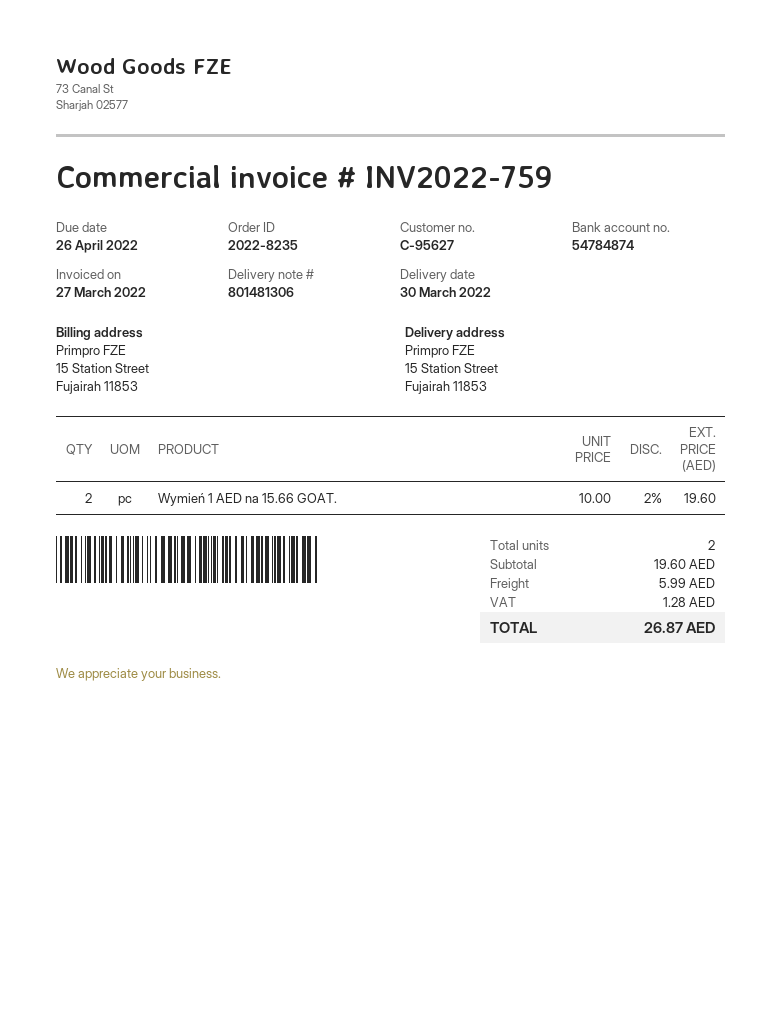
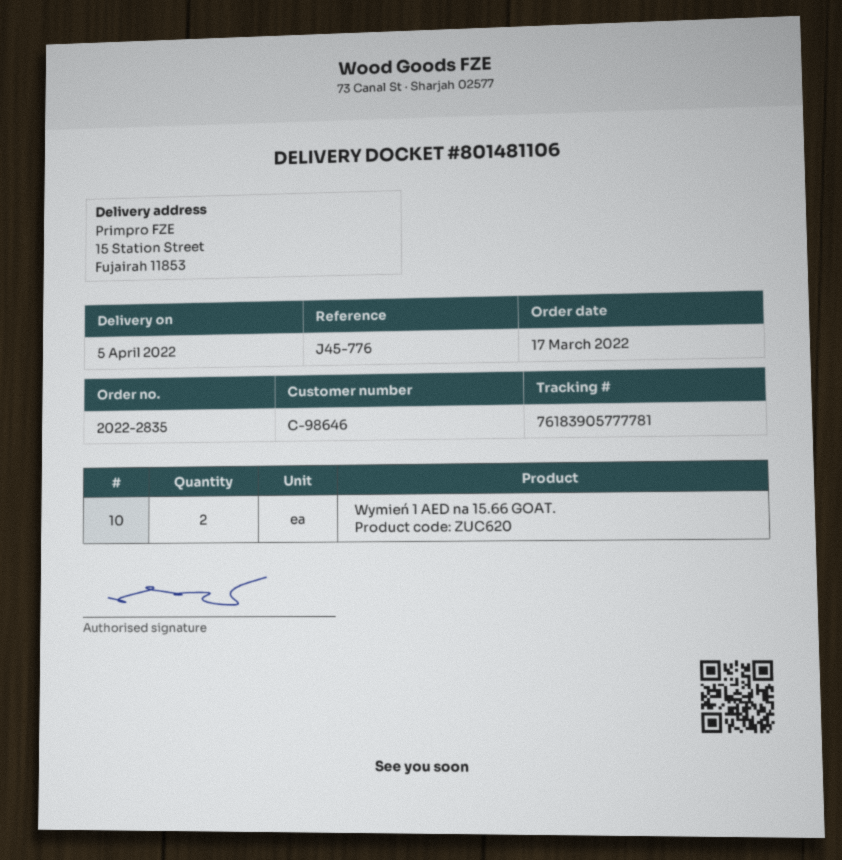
order number: 2022-8235 -> 2022-2835
delivery note number: 801481306 -> 801481106
delivery date: 2022-03-30 -> 2022-04-05
customer number: C-95627 -> C-98646

